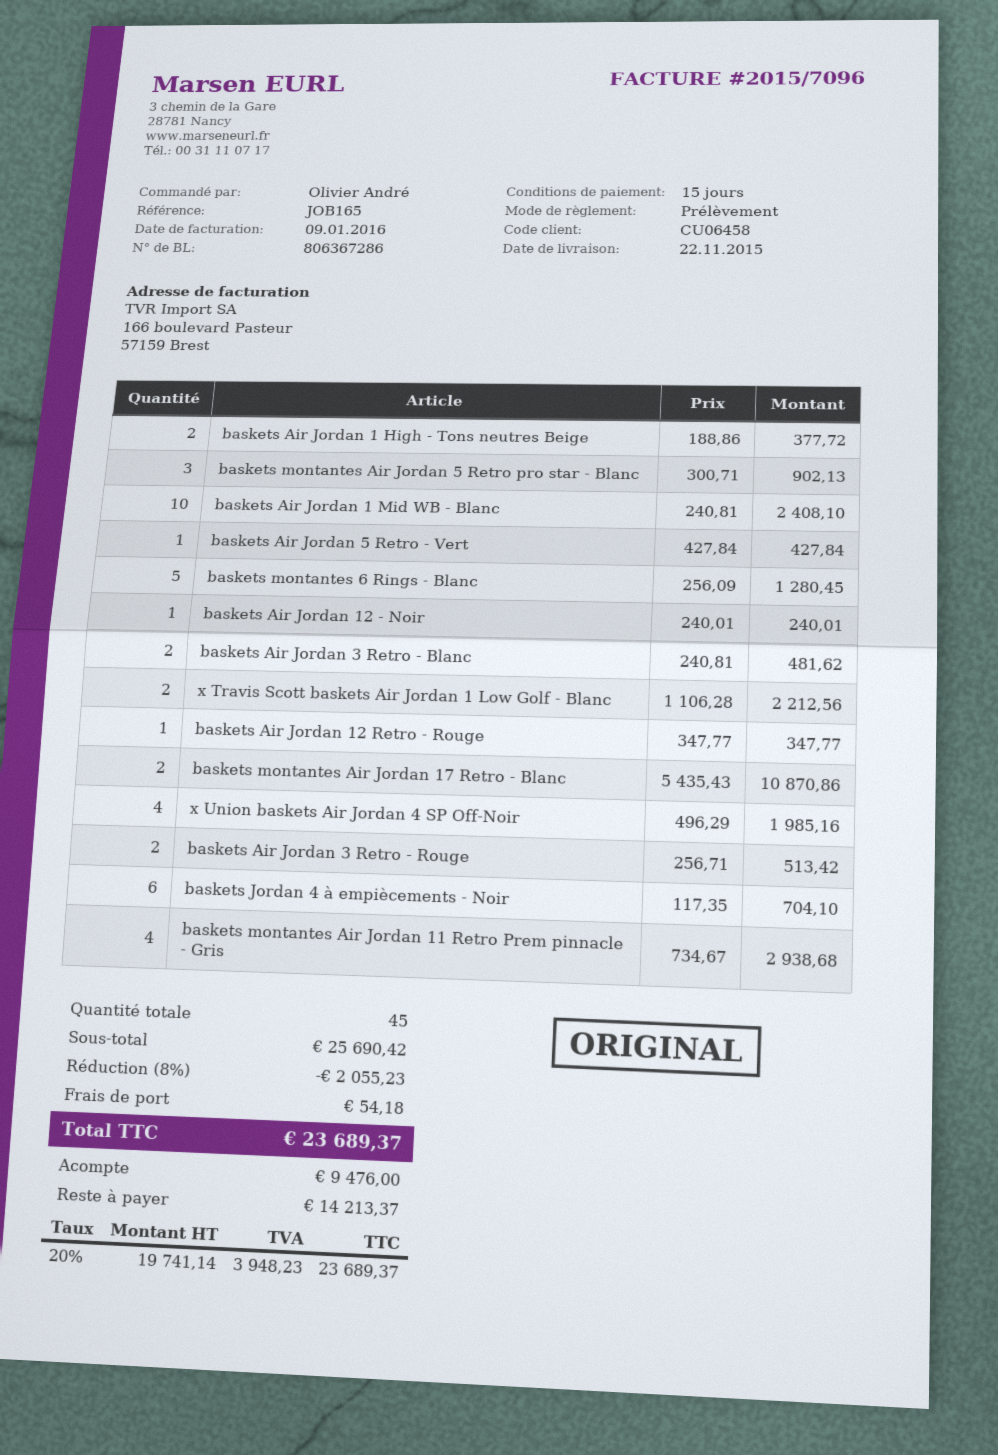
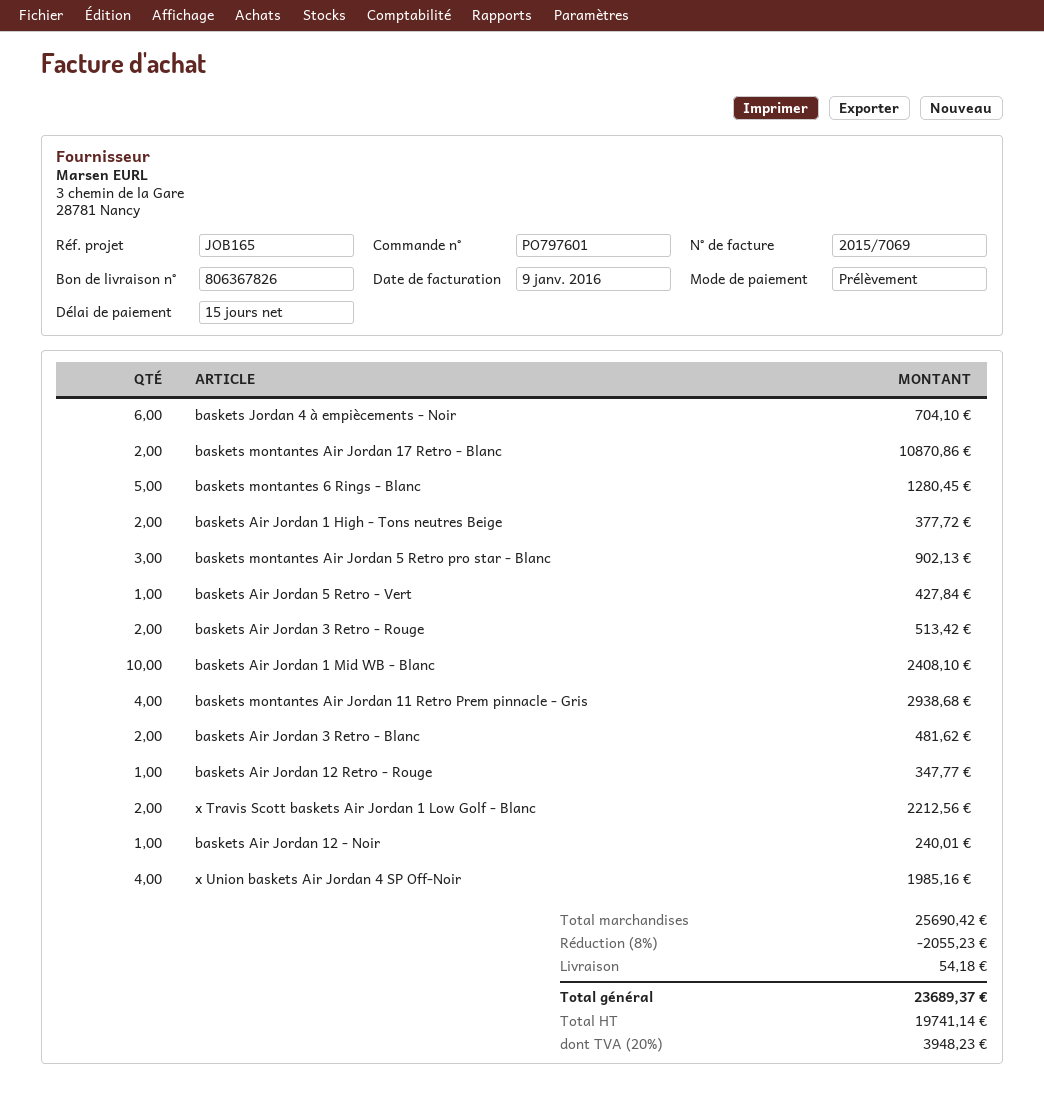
delivery note number: 806367286 -> 806367826
invoice number: 2015/7096 -> 2015/7069

